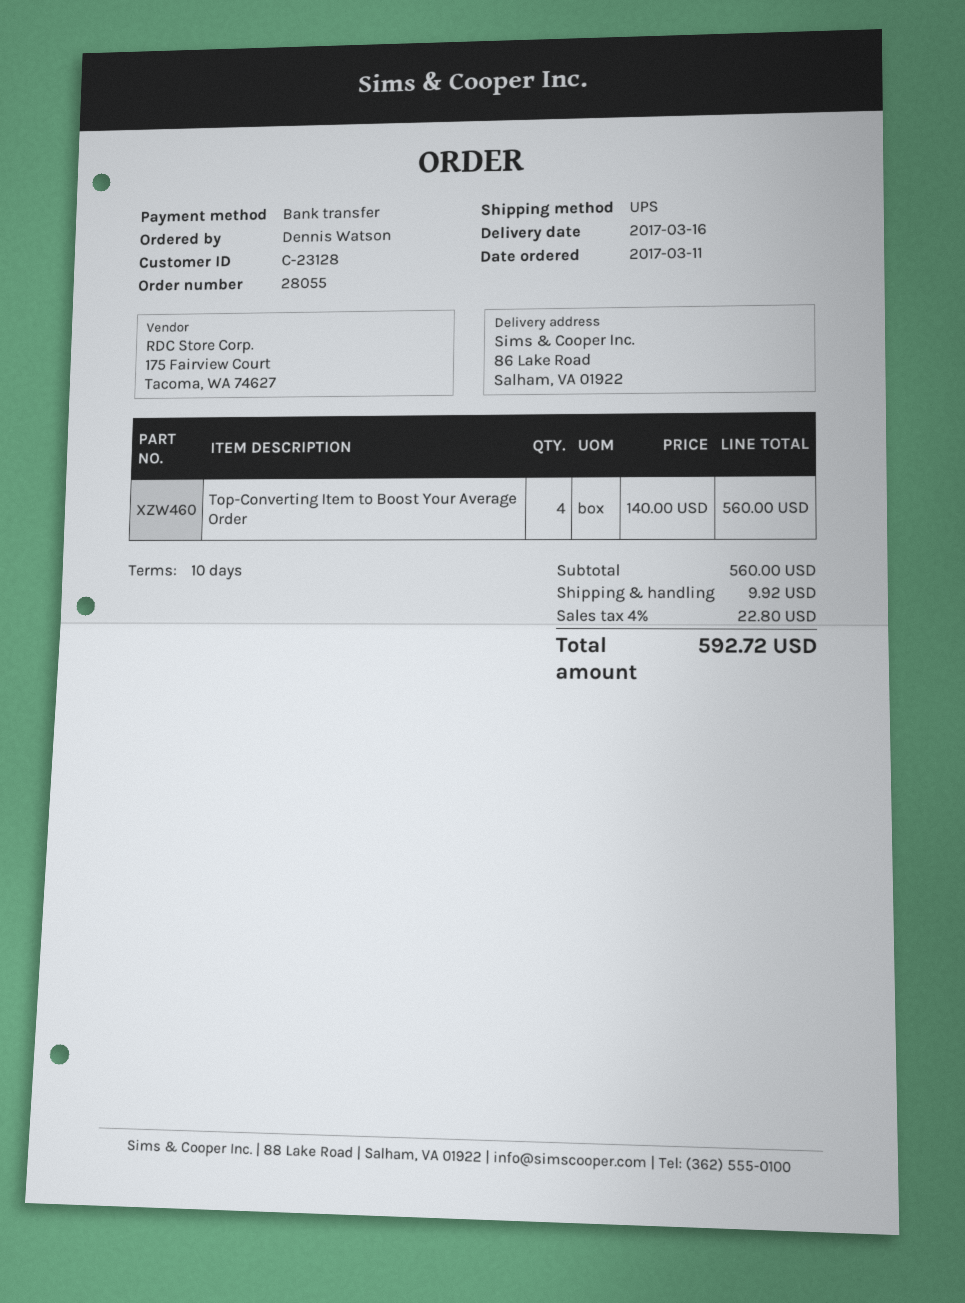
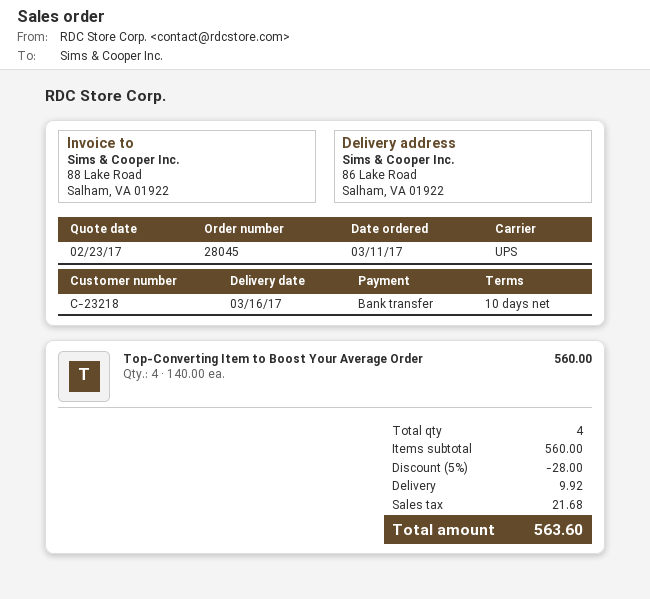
order number: 28055 -> 28045
customer number: C-23128 -> C-23218
discount: none -> 5% = 28.00
tax: 22.80 -> 21.68
total: 592.72 -> 563.60

